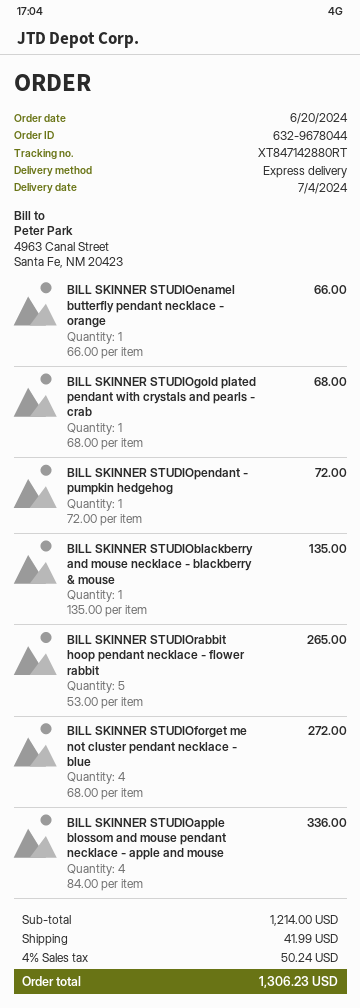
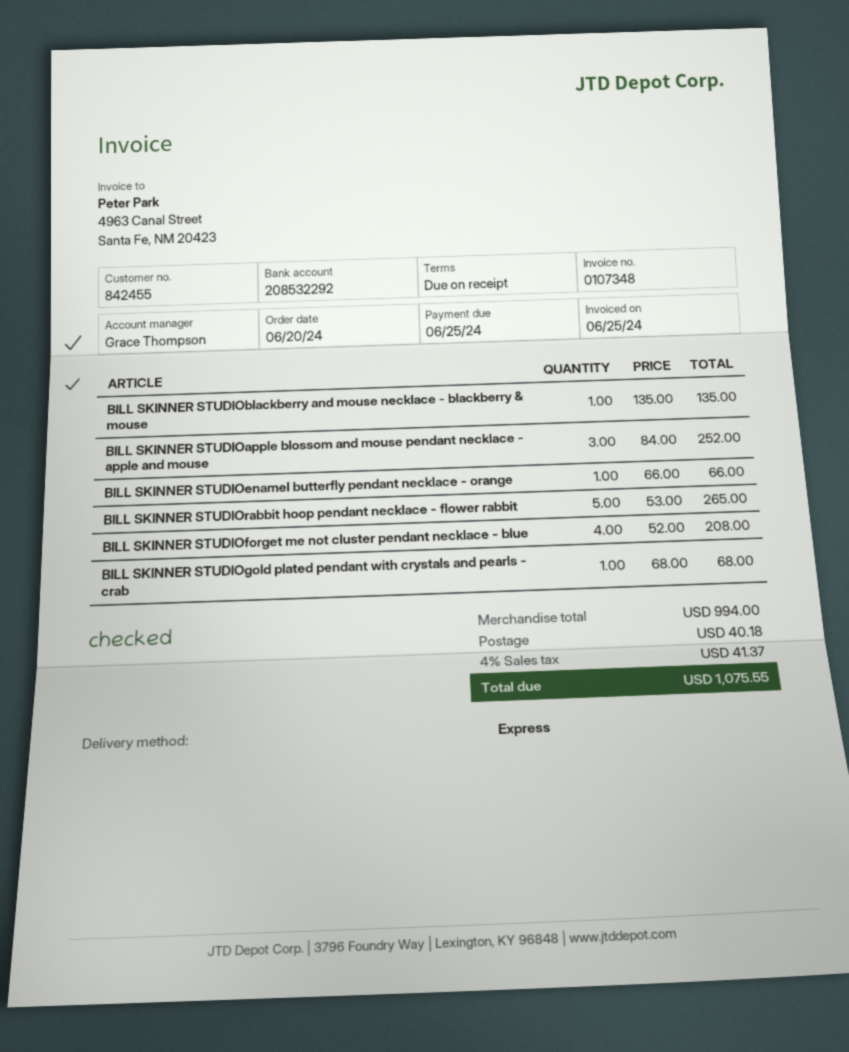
BILL SKINNER STUDIOpendant - pumpkin hedgehog: 1 x 72.00 = 72.00 -> none
BILL SKINNER STUDIOforget me not cluster pendant necklace - blue: 4 x 68.00 = 272.00 -> 4 x 52.00 = 208.00
BILL SKINNER STUDIOapple blossom and mouse pendant necklace - apple and mouse: 4 x 84.00 = 336.00 -> 3 x 84.00 = 252.00
subtotal: 1214.00 -> 994.00
shipping: 41.99 -> 40.18
tax: 4% = 50.24 -> 4% = 41.37
total: 1306.23 -> 1075.55

